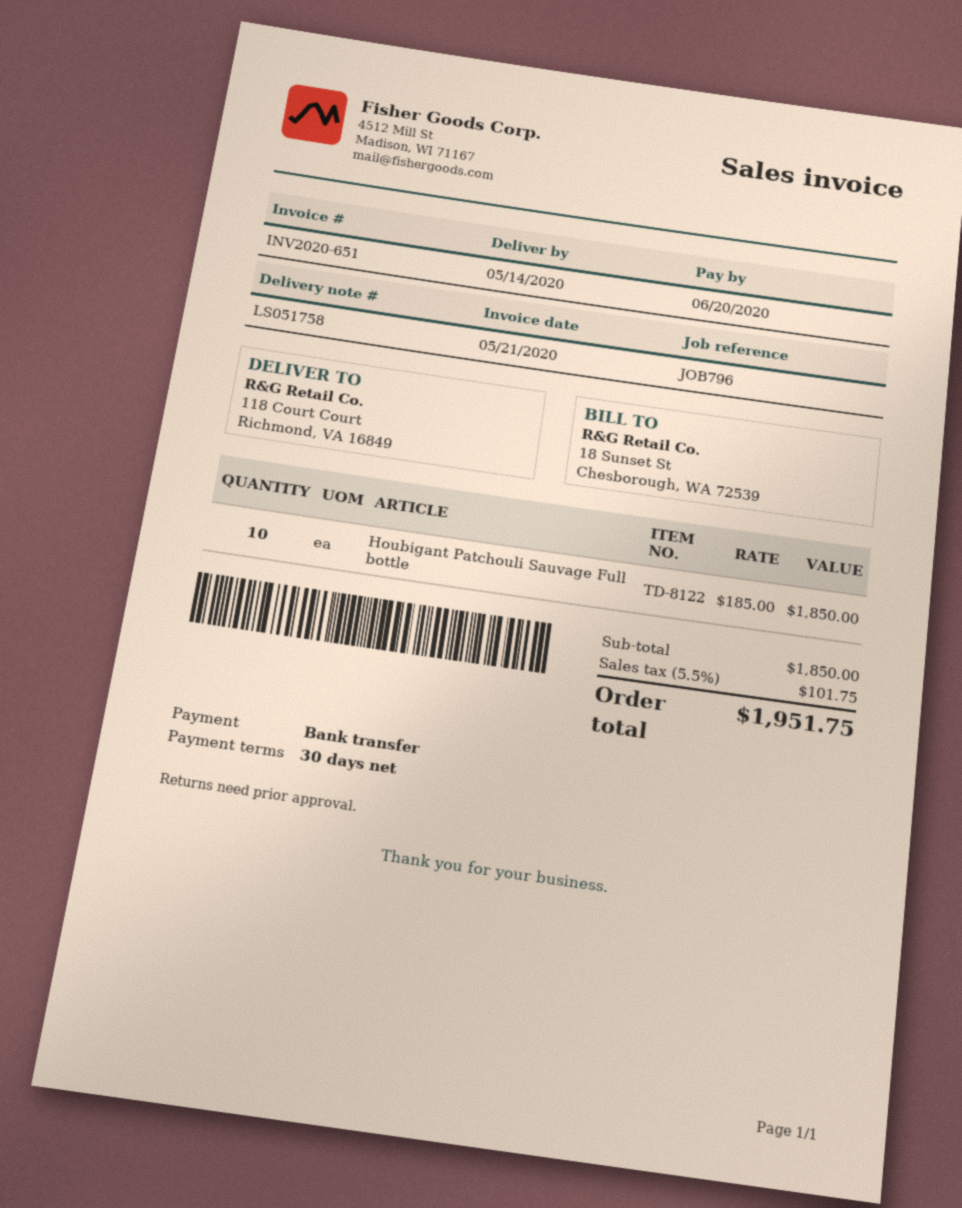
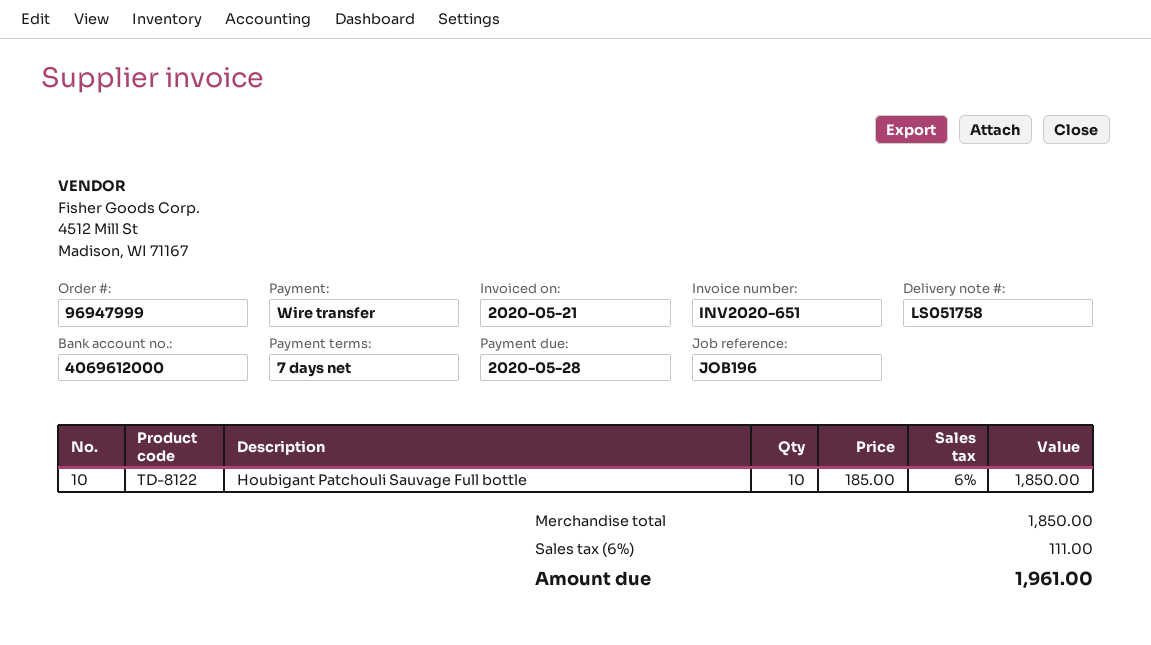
payment terms: 30 days -> 7 days
due date: 2020-06-20 -> 2020-05-28
reference: JOB796 -> JOB196
tax: 5.5% = 101.75 -> 6% = 111.00
total: 1951.75 -> 1961.00

